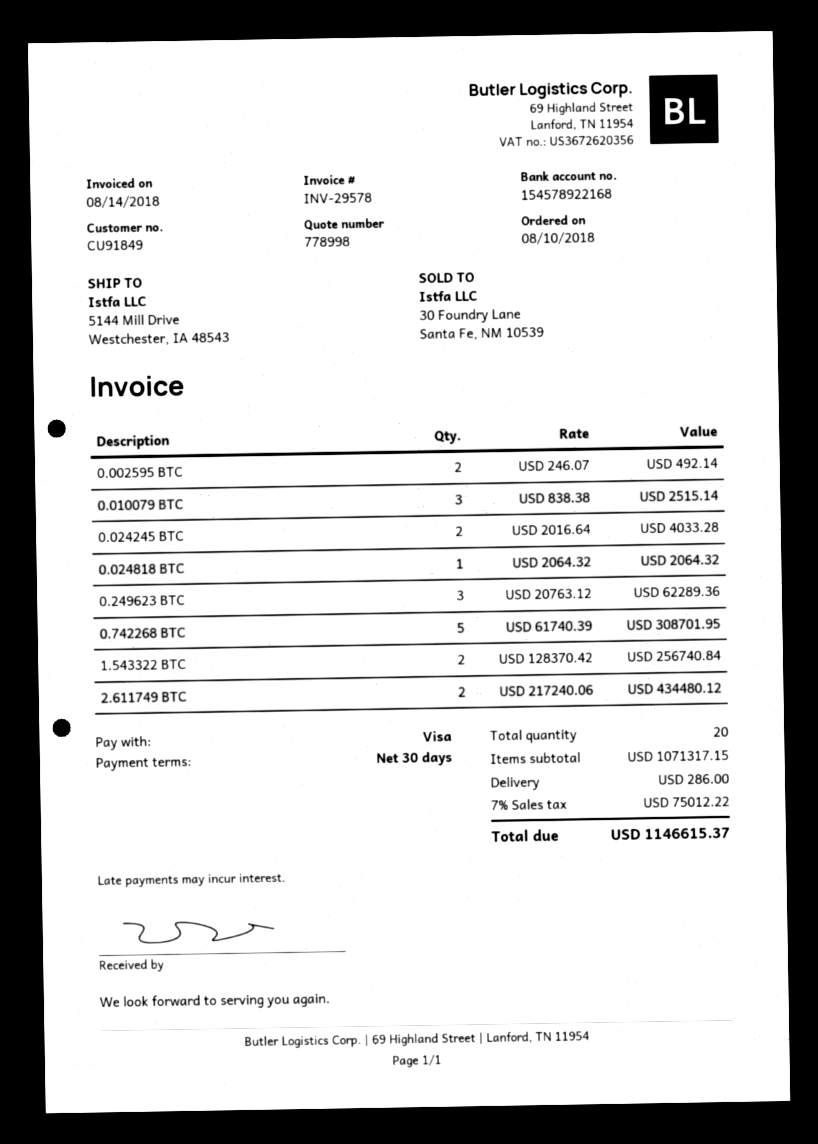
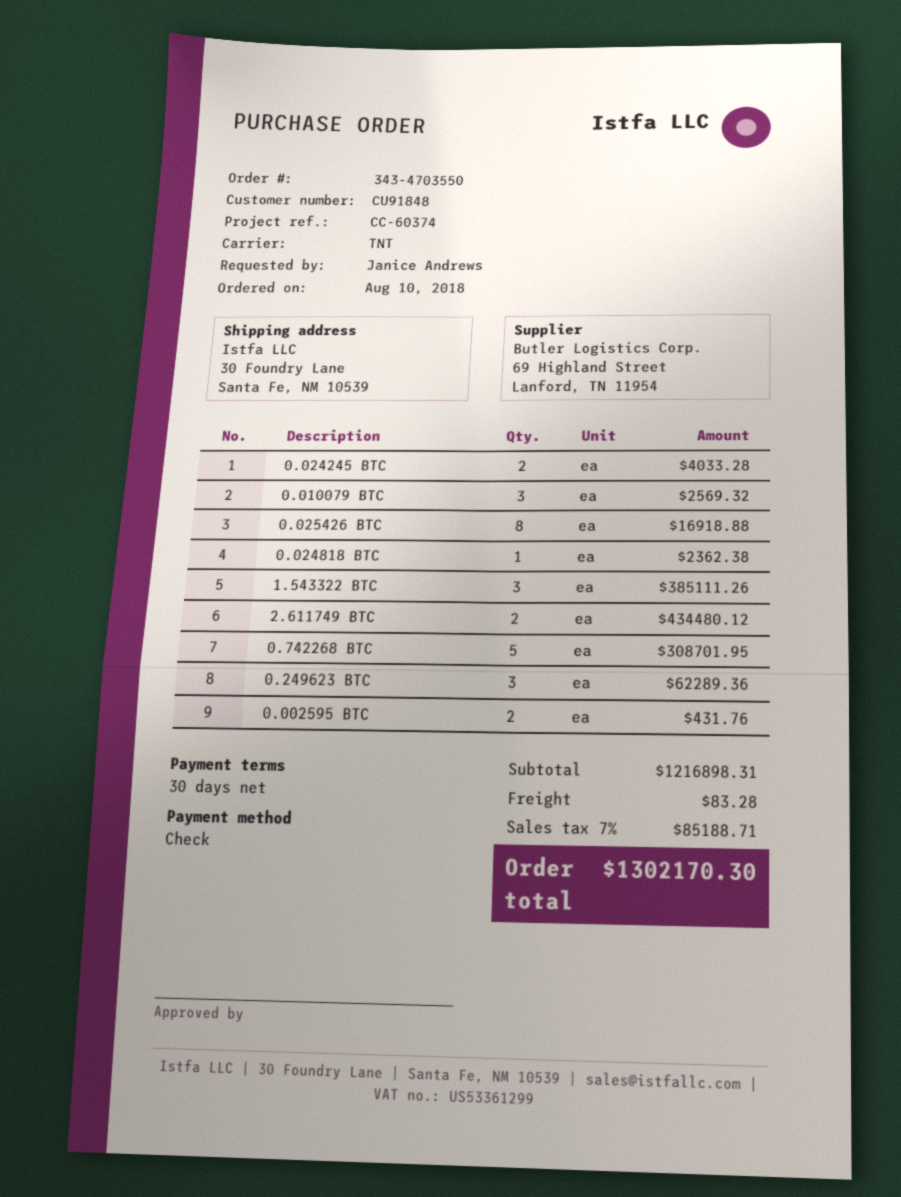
customer number: CU91849 -> CU91848
payment method: Visa -> cheque
ship to: 5144 Mill Drive, Westchester, IA 48543 -> 30 Foundry Lane, Santa Fe, NM 10539
0.002595 BTC: 2 for 492.14 -> 2 for 431.76
0.010079 BTC: 3 for 2515.14 -> 3 for 2569.32
0.024818 BTC: 1 for 2064.32 -> 1 for 2362.38
1.543322 BTC: 2 for 256740.84 -> 3 for 385111.26
0.025426 BTC: none -> 8 for 16918.88
subtotal: 1071317.15 -> 1216898.31
shipping: 286.00 -> 83.28
tax: 7% = 75012.22 -> 7% = 85188.71
total: 1146615.37 -> 1302170.30

